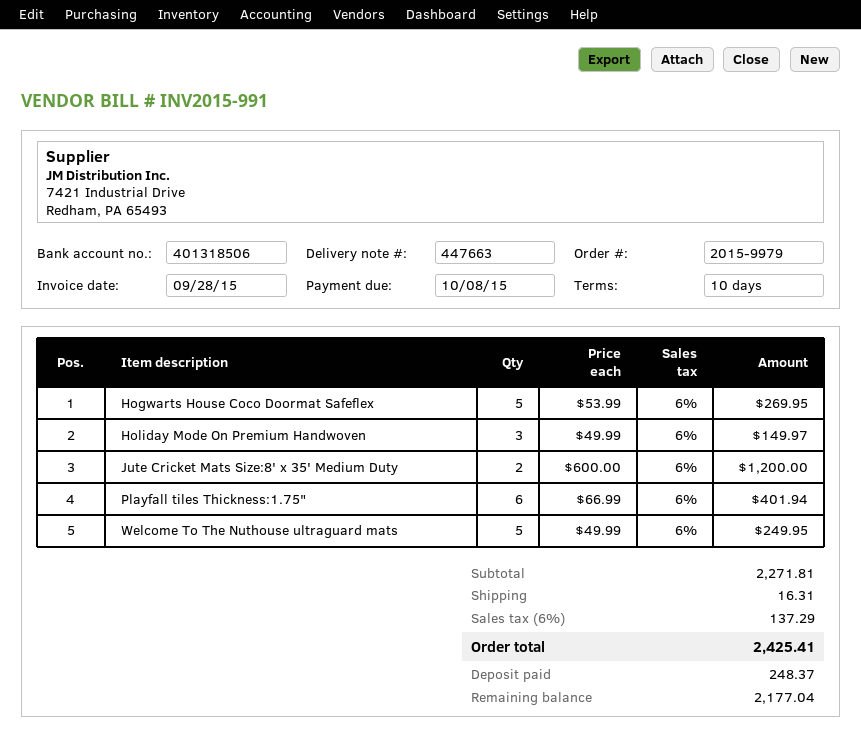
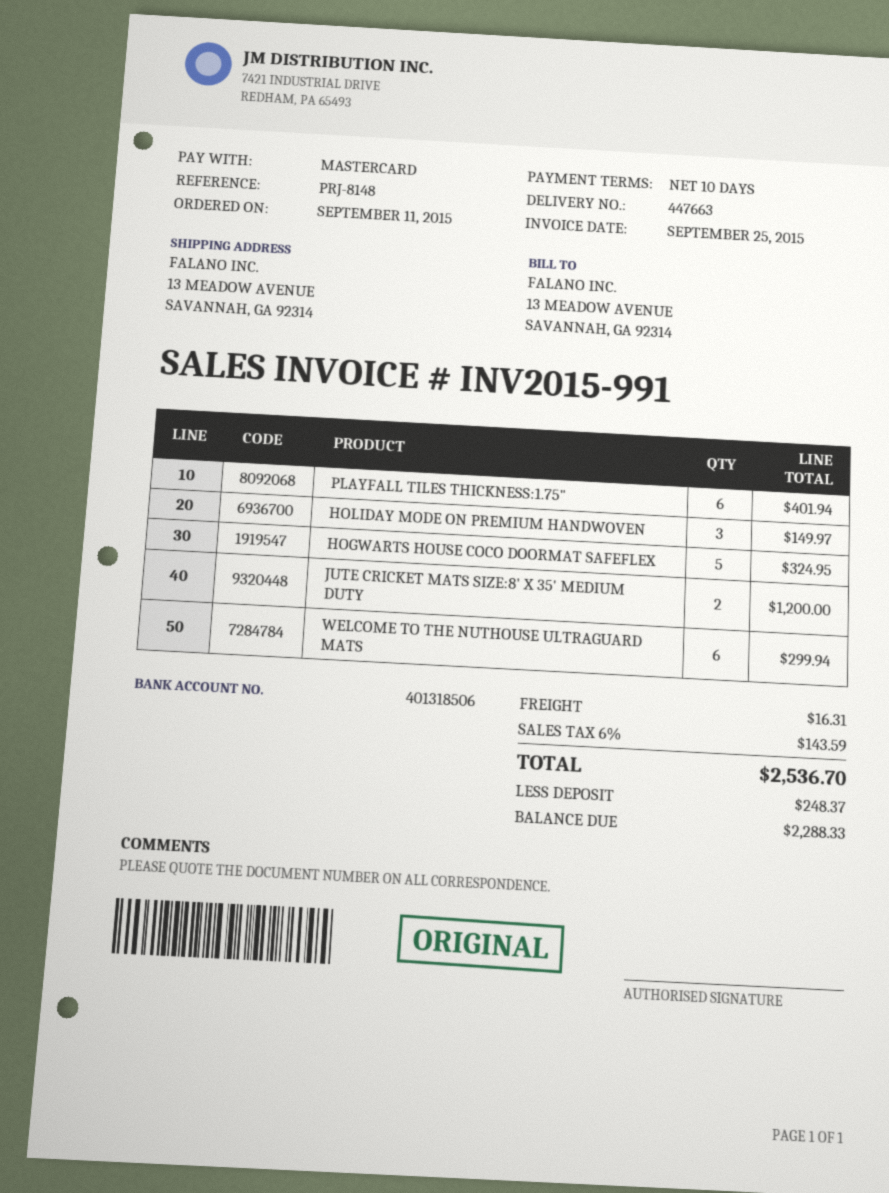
invoice date: 2015-09-28 -> 2015-09-25
Hogwarts House Coco Doormat Safeflex: 5 for 269.95 -> 5 for 324.95
Welcome To The Nuthouse ultraguard mats: 5 for 249.95 -> 6 for 299.94
tax: 6% = 137.29 -> 6% = 143.59
total: 2425.41 -> 2536.70
balance: 2177.04 -> 2288.33

